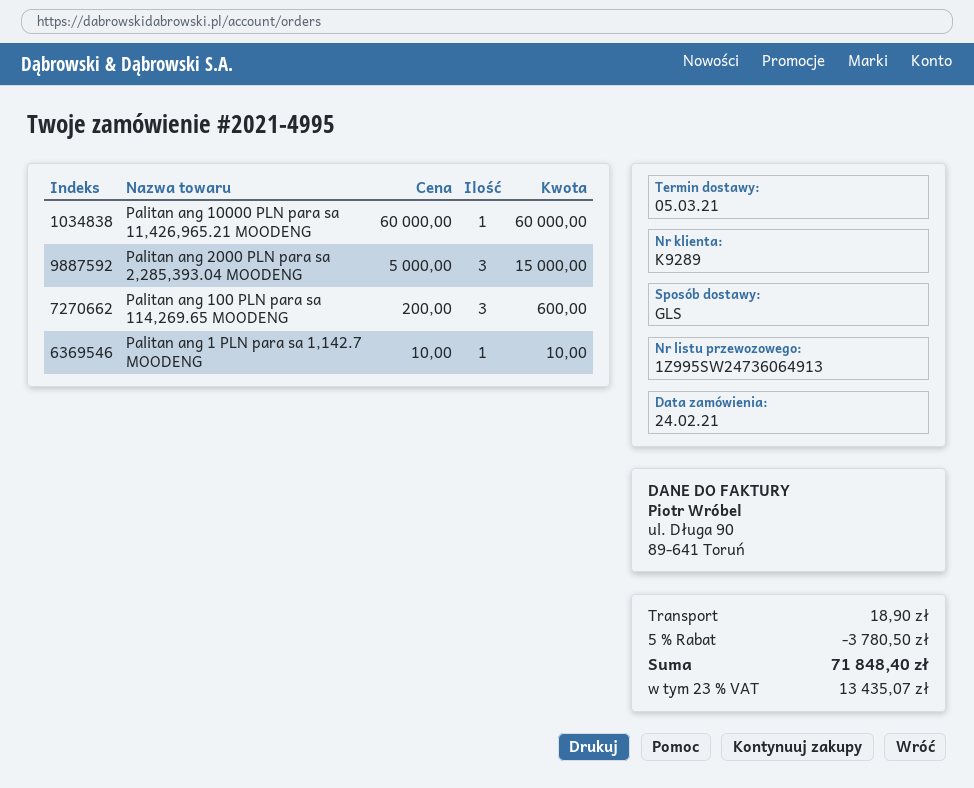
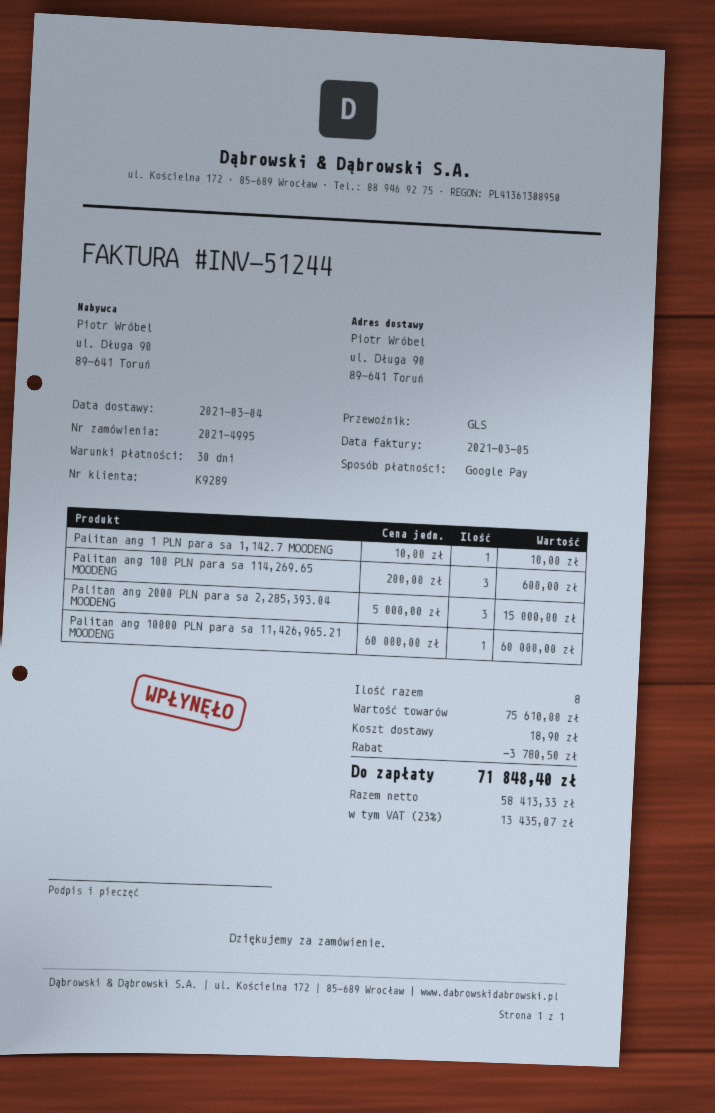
delivery date: 2021-03-05 -> 2021-03-04

